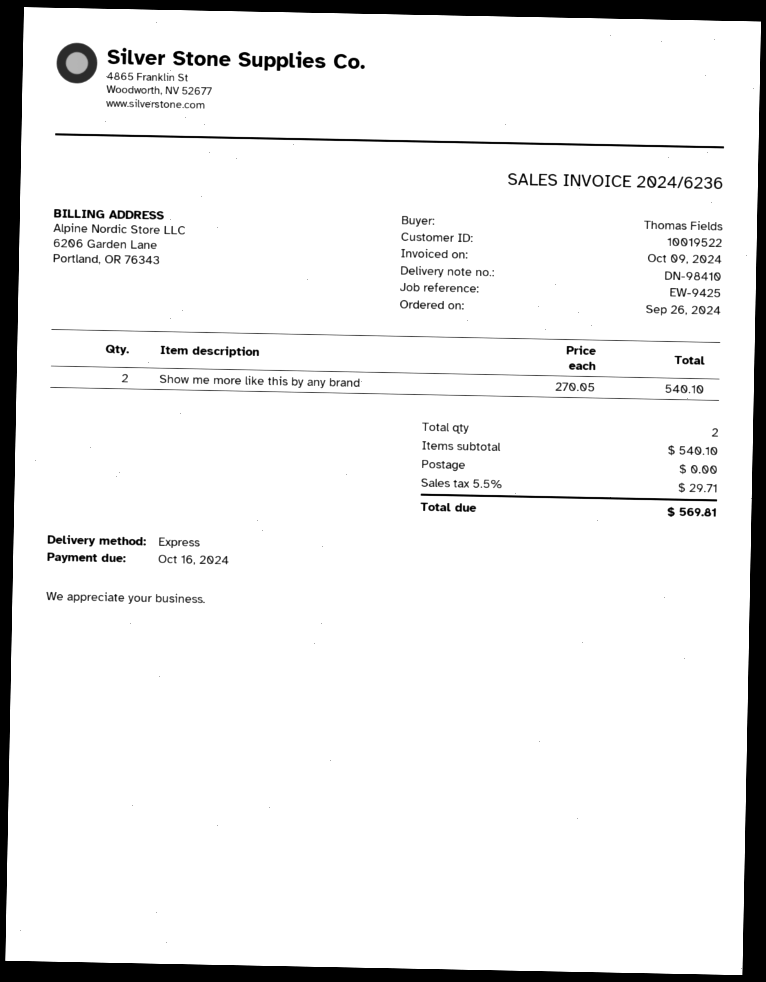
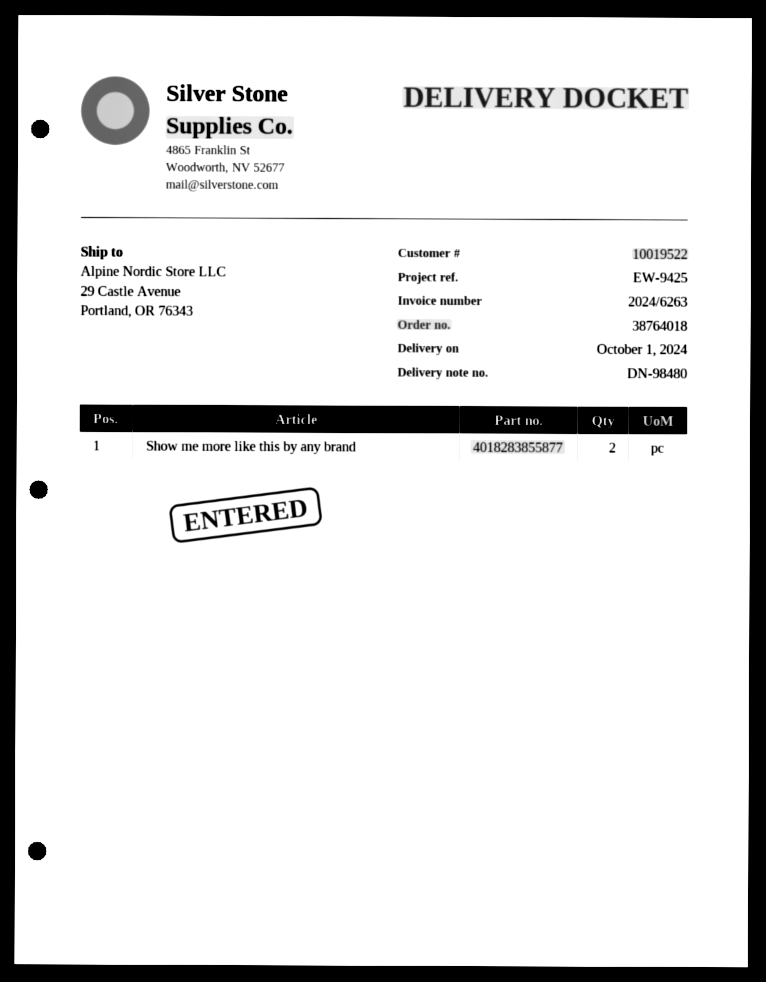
delivery note number: DN-98410 -> DN-98480
invoice number: 2024/6236 -> 2024/6263

